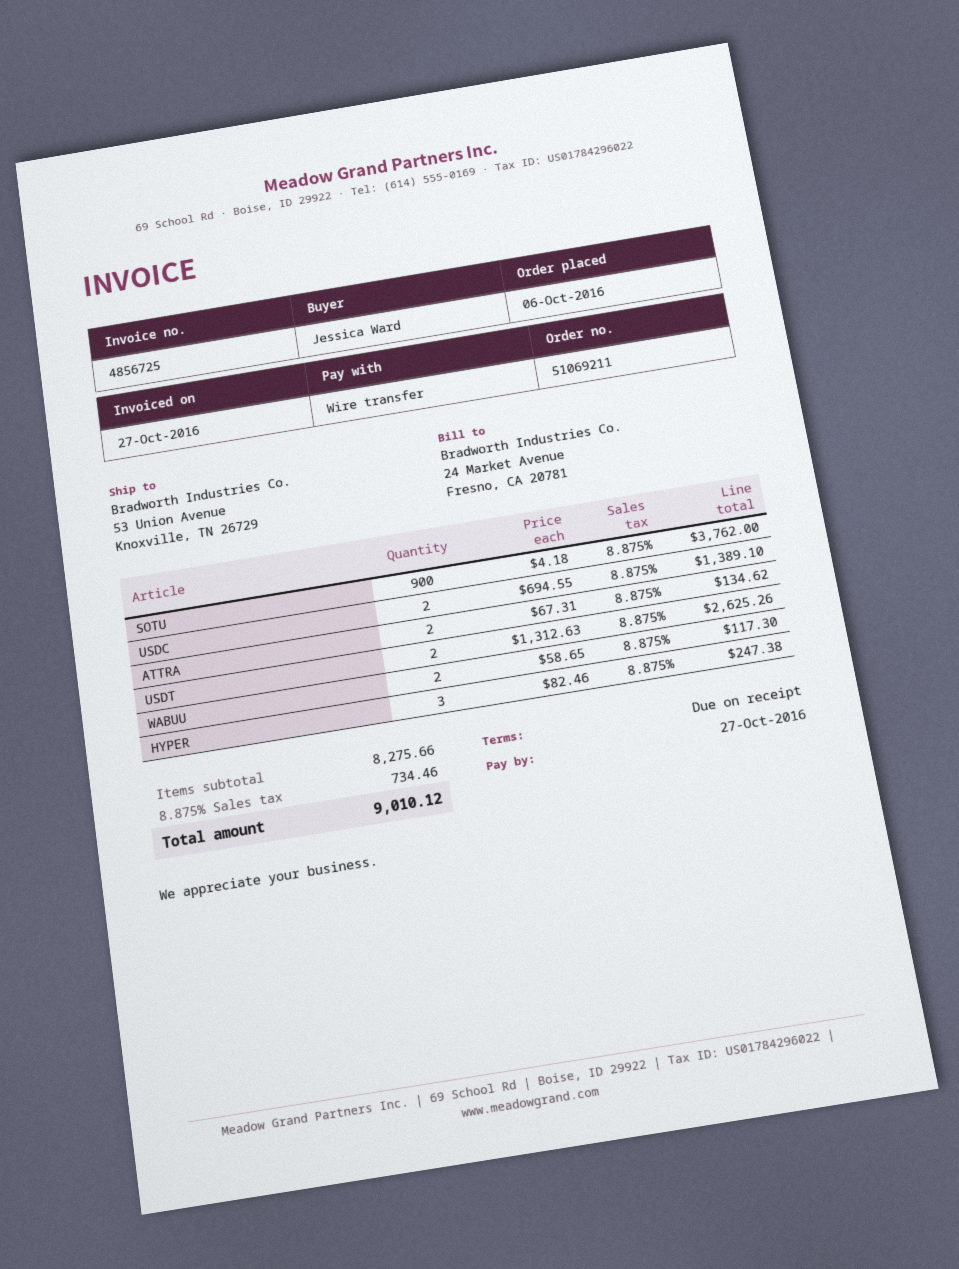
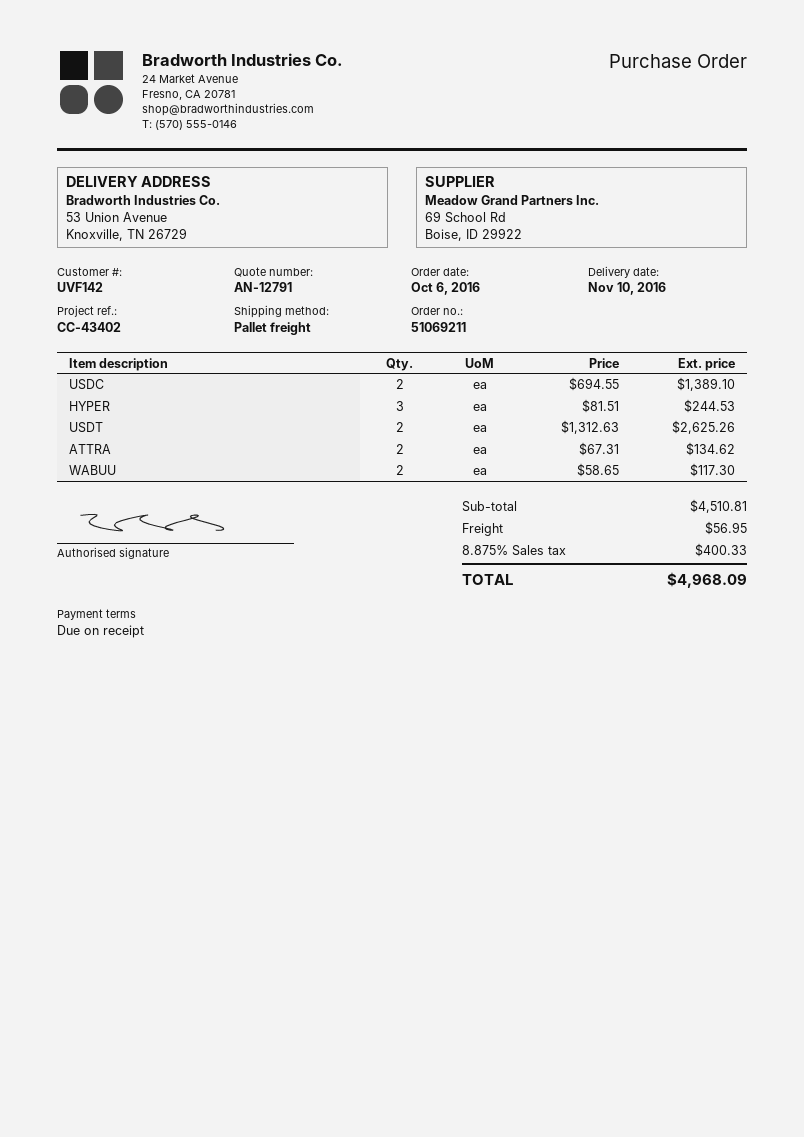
SOTU: 900 x 4.18 = 3762.00 -> none
HYPER: 3 x 82.46 = 247.38 -> 3 x 81.51 = 244.53
subtotal: 8275.66 -> 4510.81
shipping: none -> 56.95
tax: 8.875% = 734.46 -> 8.875% = 400.33
total: 9010.12 -> 4968.09

